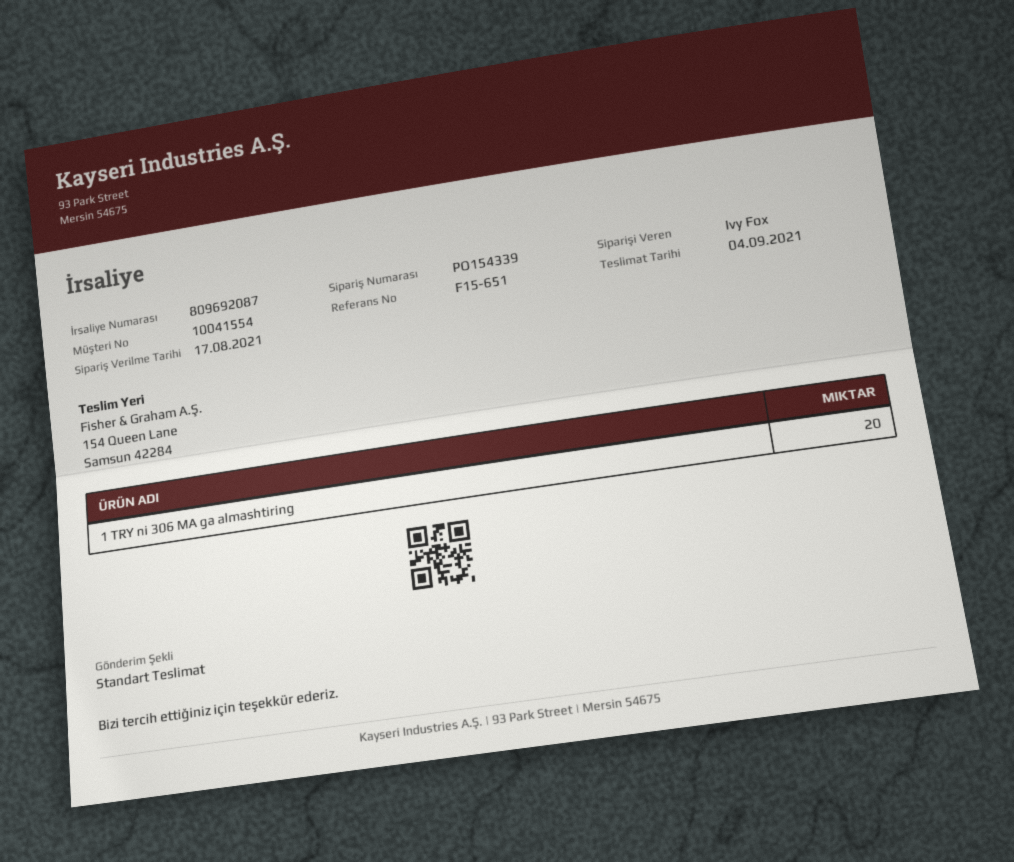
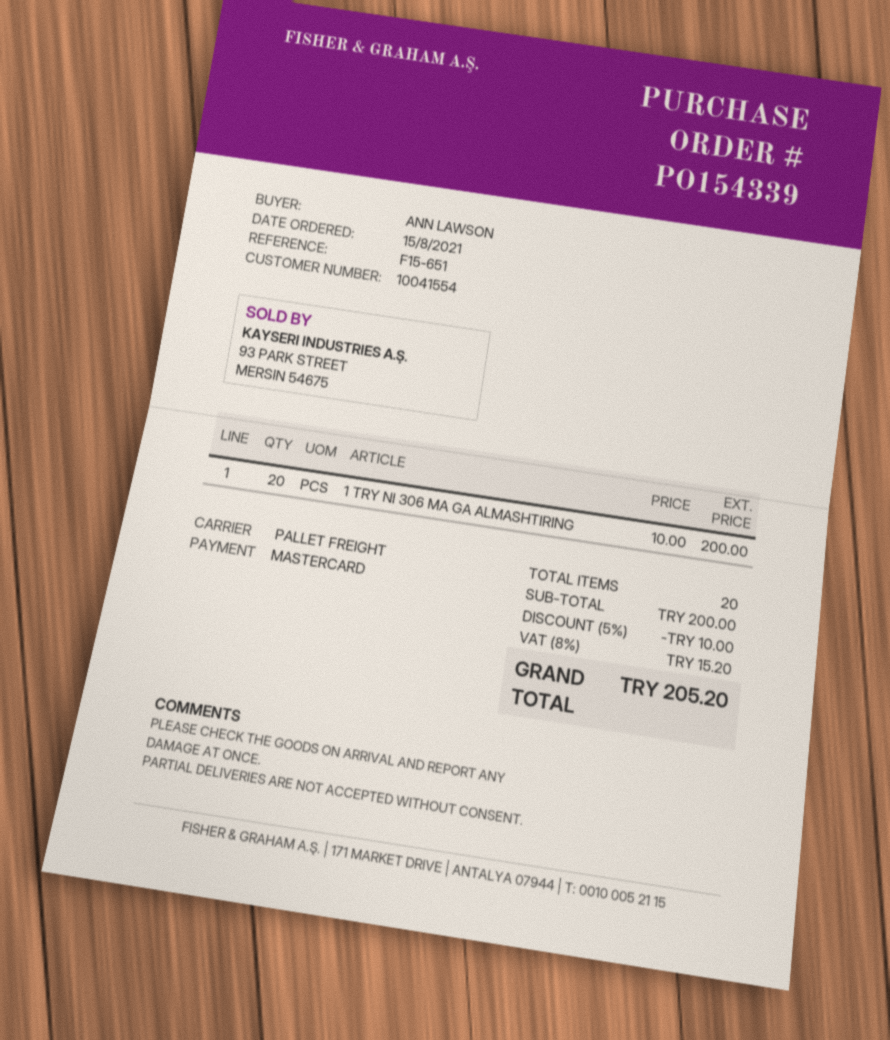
order date: 2021-08-17 -> 2021-08-15
ordered by: Ivy Fox -> ANN LAWSON
shipping method: standard -> pallet freight

